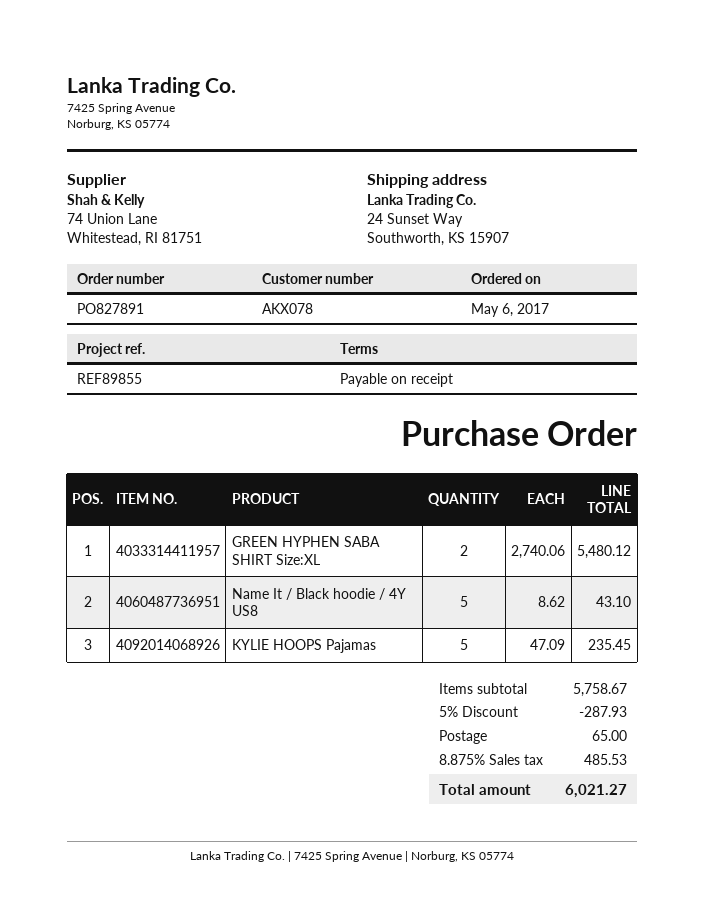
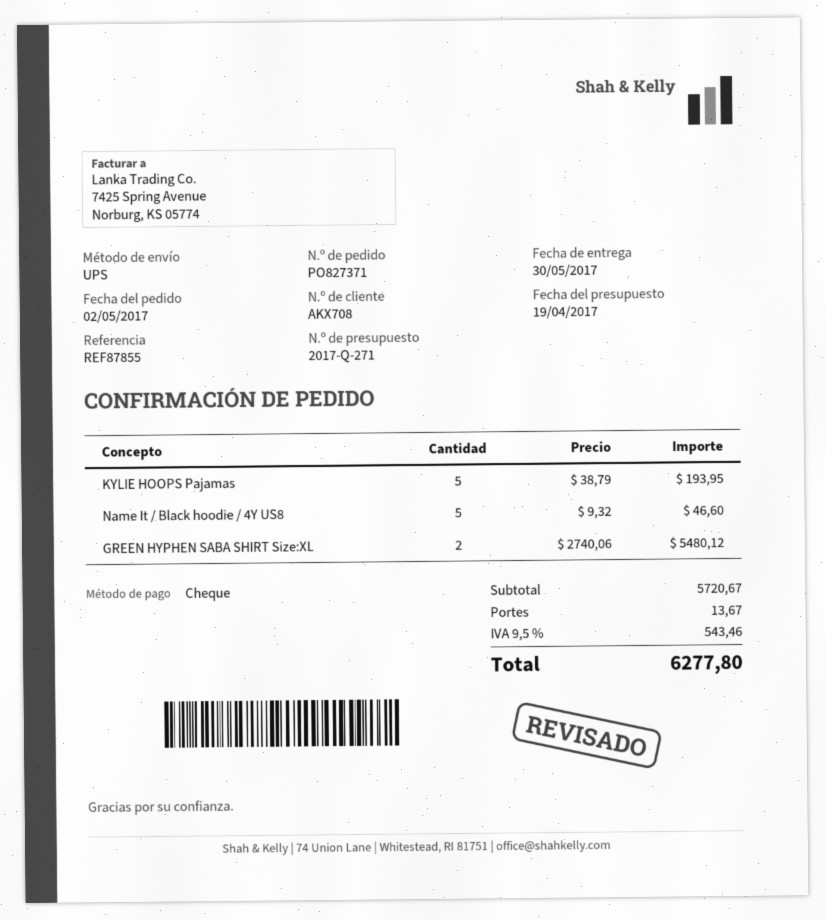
order number: PO827891 -> PO827371
order date: 2017-05-06 -> 2017-05-02
customer number: AKX078 -> AKX708
reference: REF89855 -> REF87855
Name It / Black hoodie / 4Y US8: 5 x 8.62 = 43.10 -> 5 x 9.32 = 46.60
KYLIE HOOPS Pajamas: 5 x 47.09 = 235.45 -> 5 x 38.79 = 193.95
subtotal: 5758.67 -> 5720.67
discount: 5% = 287.93 -> none
shipping: 65.00 -> 13.67
tax: 8.875% = 485.53 -> 9.5% = 543.46
total: 6021.27 -> 6277.80

